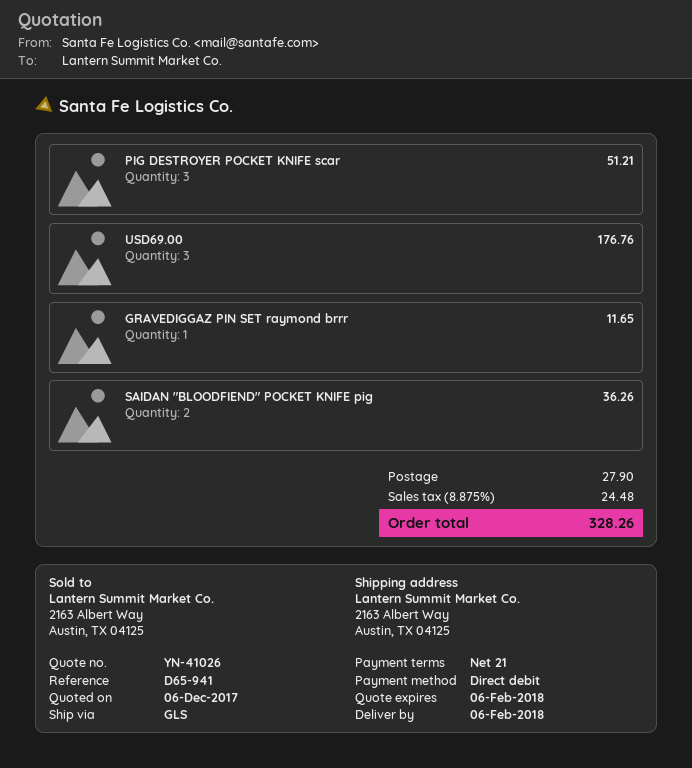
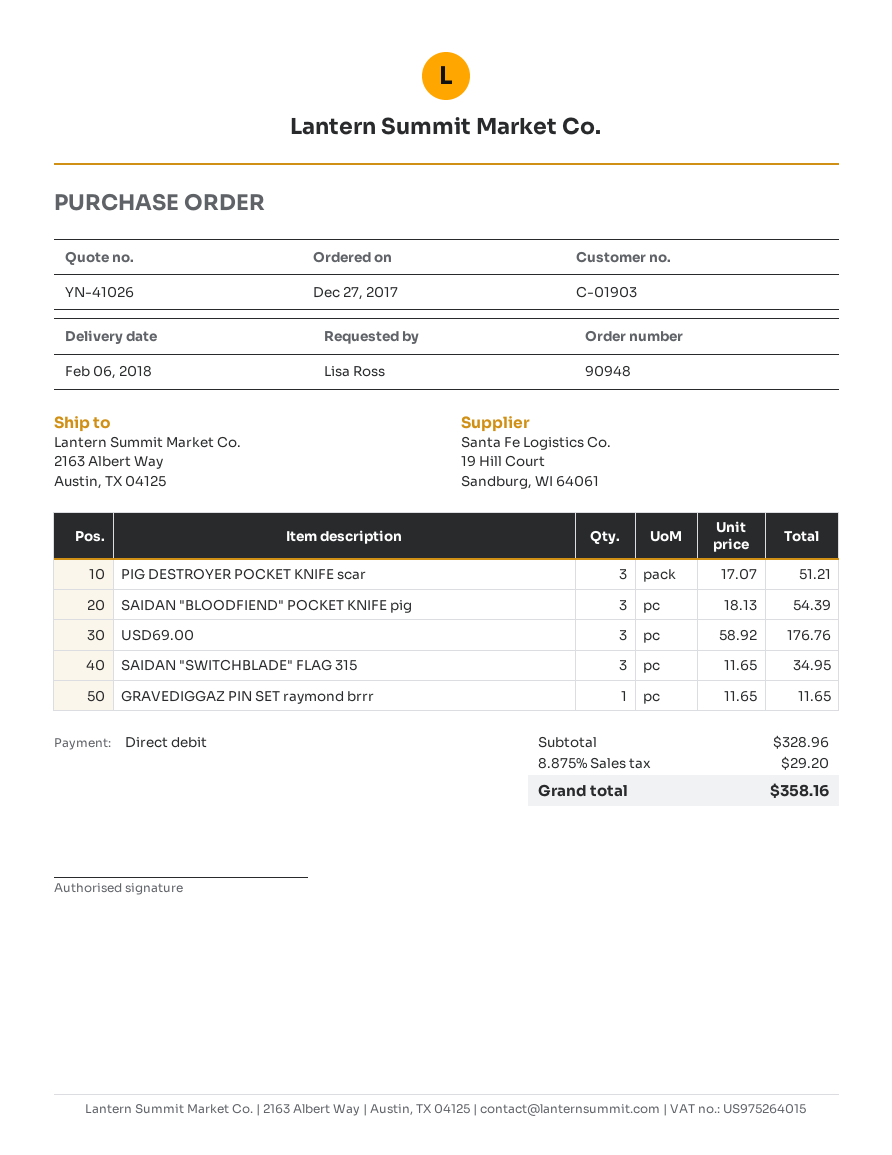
SAIDAN "BLOODFIEND" POCKET KNIFE pig: 2 for 36.26 -> 3 for 54.39
SAIDAN "SWITCHBLADE" FLAG 315: none -> 3 for 34.95
shipping: 27.90 -> none
tax: 8.875% = 24.48 -> 8.875% = 29.20
total: 328.26 -> 358.16

